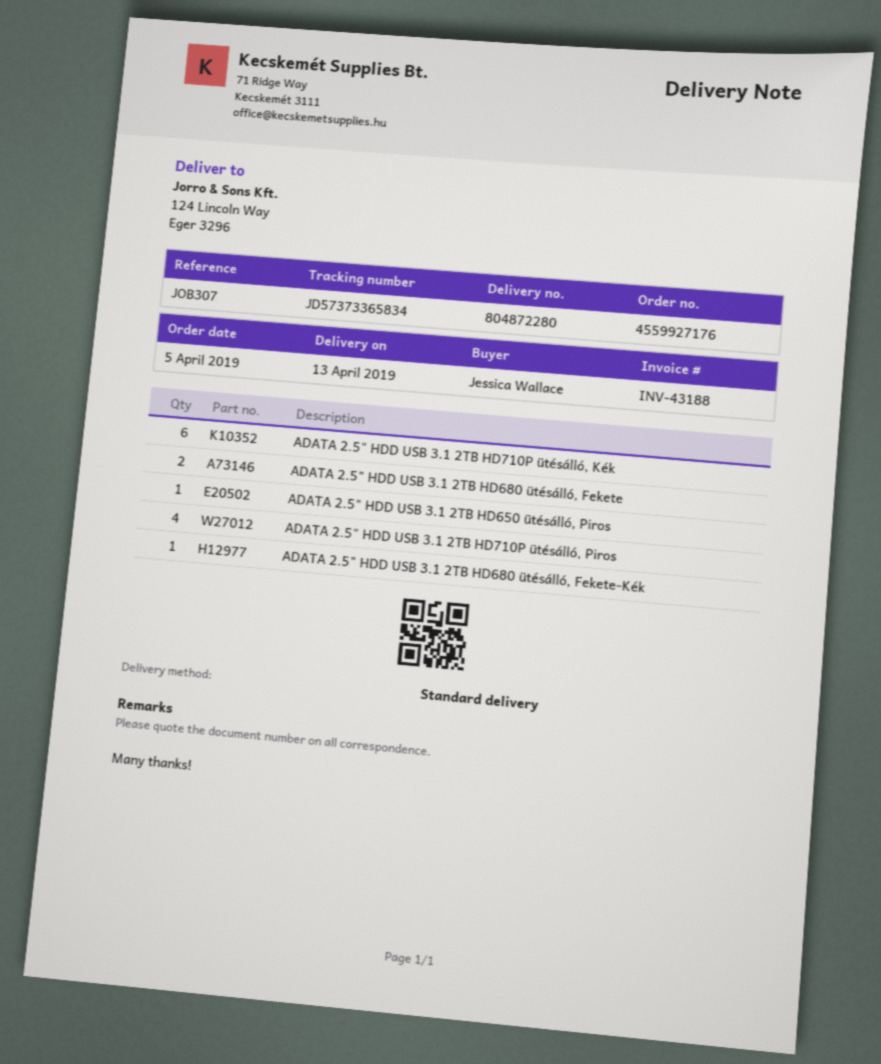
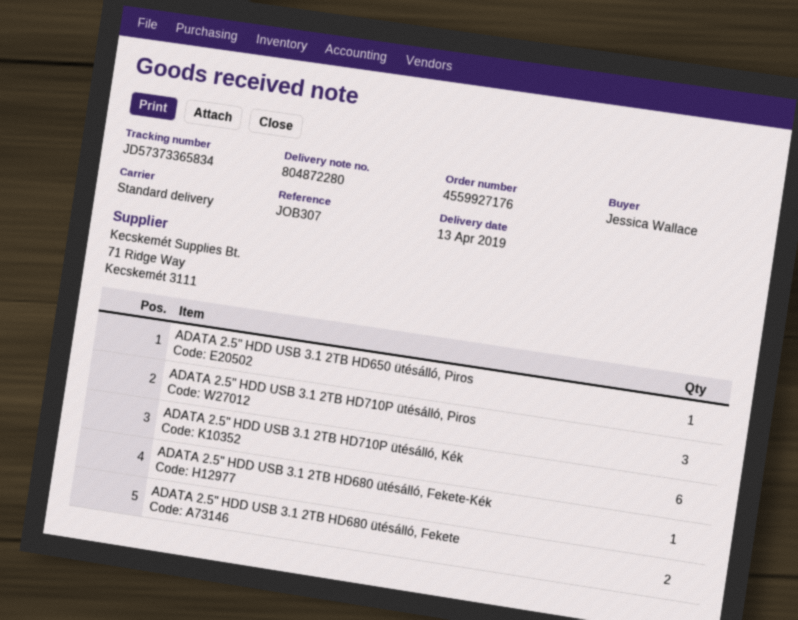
ADATA 2.5" HDD USB 3.1 2TB HD710P ütésálló, Piros: 4 -> 3

